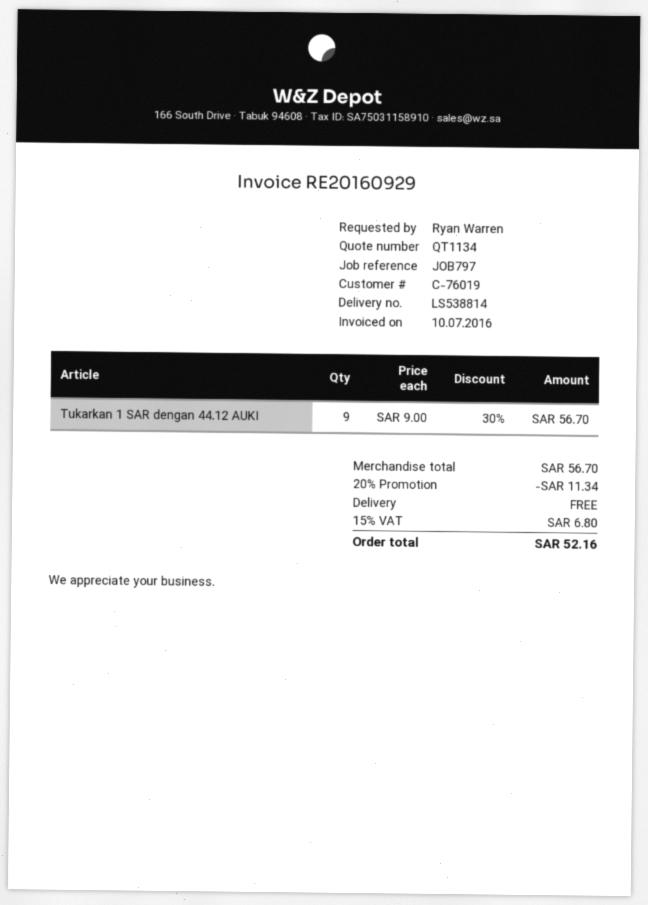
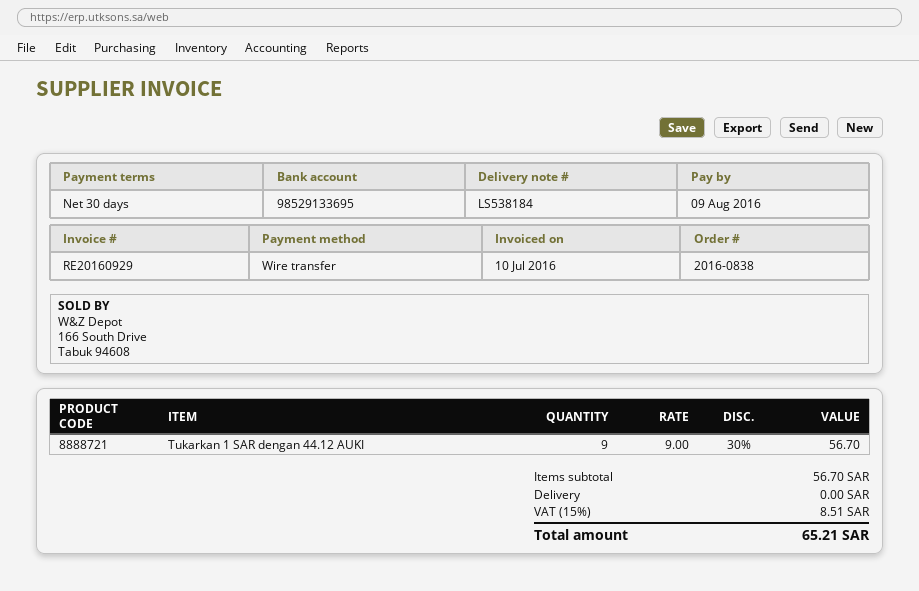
delivery note number: LS538814 -> LS538184
discount: 20% = 11.34 -> none
tax: 15% = 6.80 -> 15% = 8.51
total: 52.16 -> 65.21

